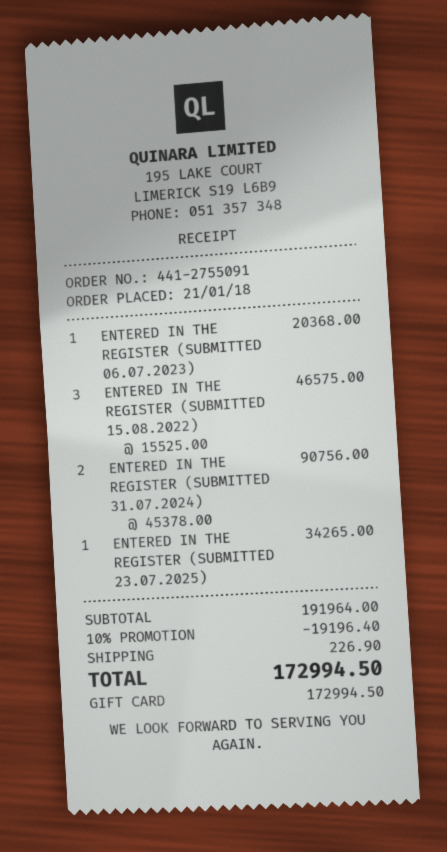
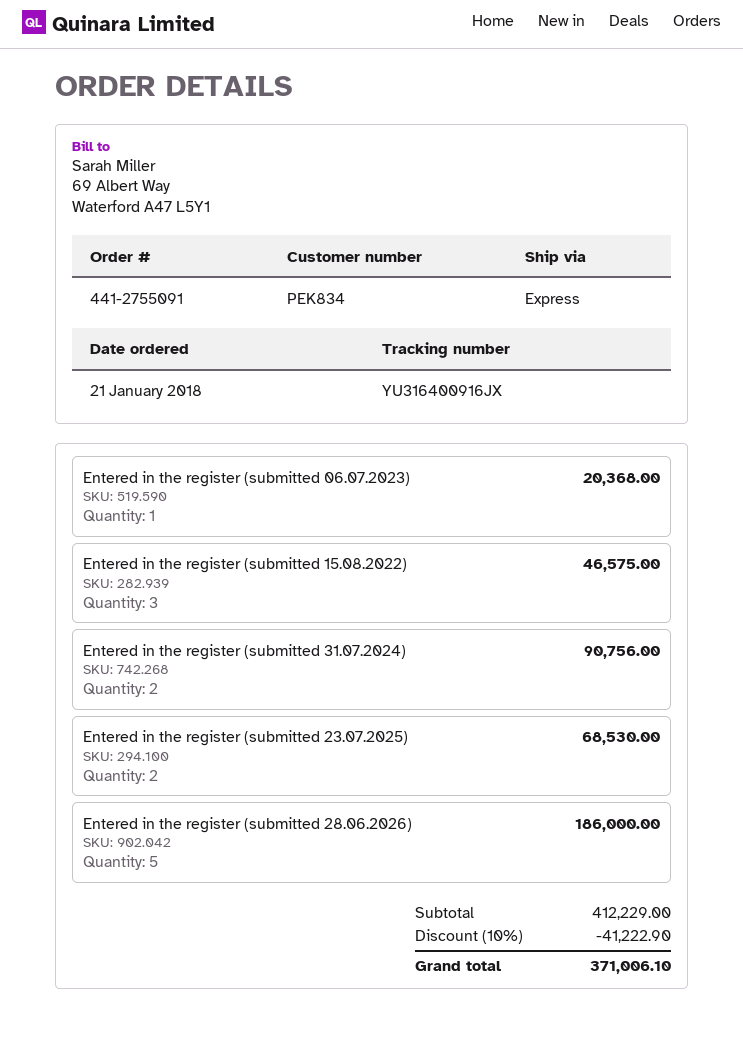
ENTERED IN THE REGISTER (SUBMITTED 23.07.2025): 1 for 34265.00 -> 2 for 68530.00
Entered in the register (submitted 28.06.2026): none -> 5 for 186000.00
subtotal: 191964.00 -> 412229.00
discount: 10% = 19196.40 -> 10% = 41222.90
shipping: 226.90 -> none
total: 172994.50 -> 371006.10

